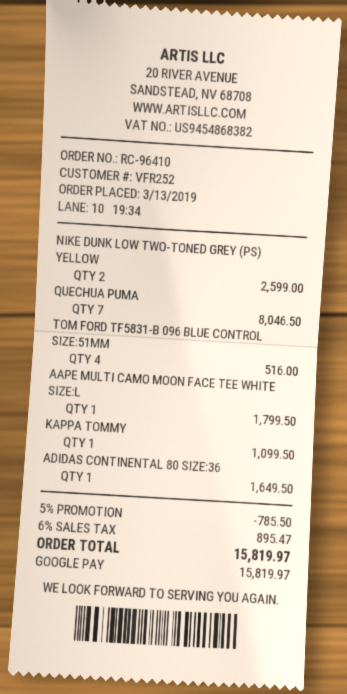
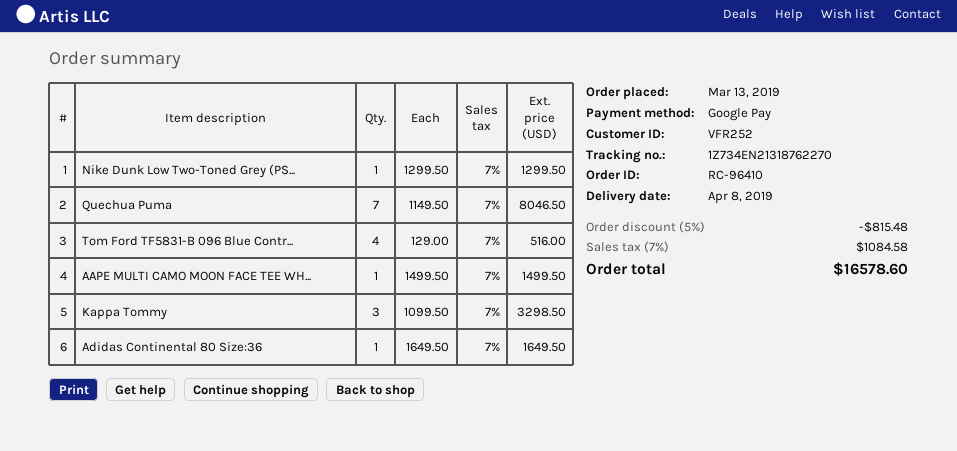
NIKE DUNK LOW TWO-TONED GREY (PS) YELLOW: 2 for 2599.00 -> 1 for 1299.50
AAPE MULTI CAMO MOON FACE TEE WHITE SIZE:L: 1 for 1799.50 -> 1 for 1499.50
KAPPA TOMMY: 1 for 1099.50 -> 3 for 3298.50
discount: 5% = 785.50 -> 5% = 815.48
tax: 6% = 895.47 -> 7% = 1084.58
total: 15819.97 -> 16578.60

